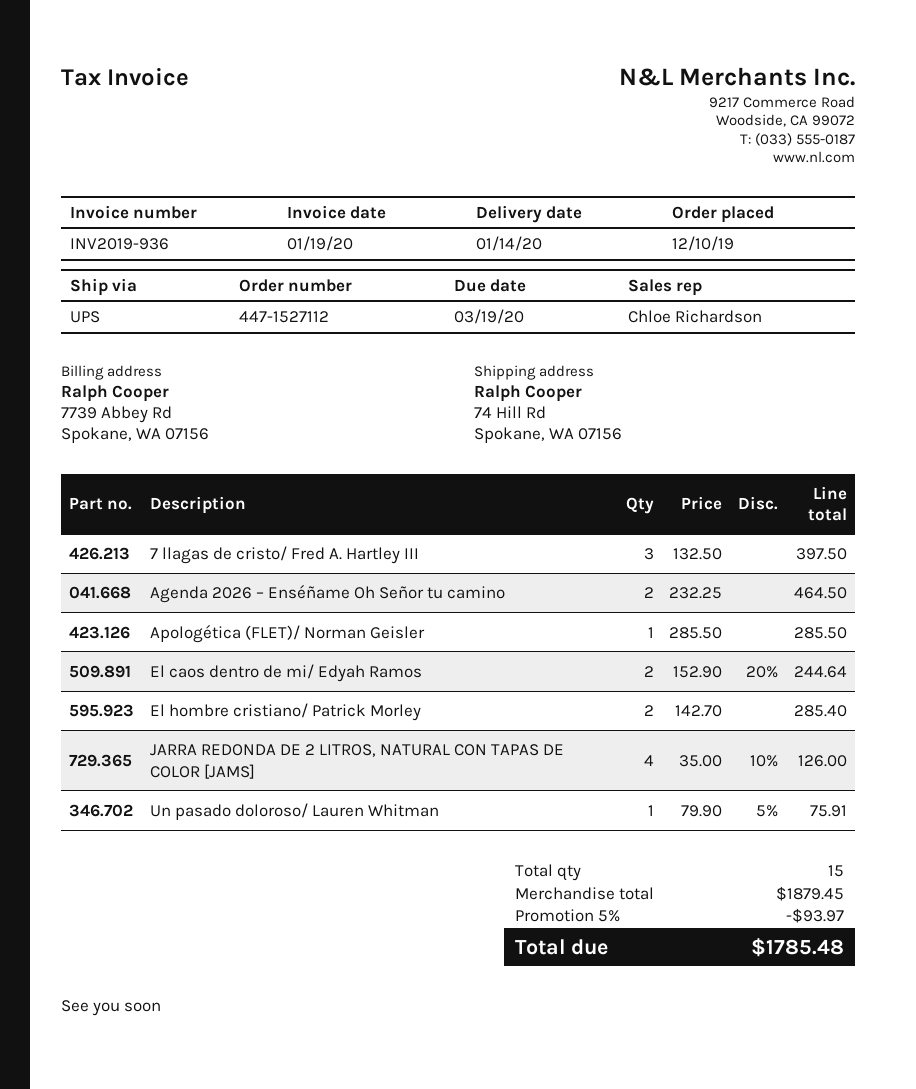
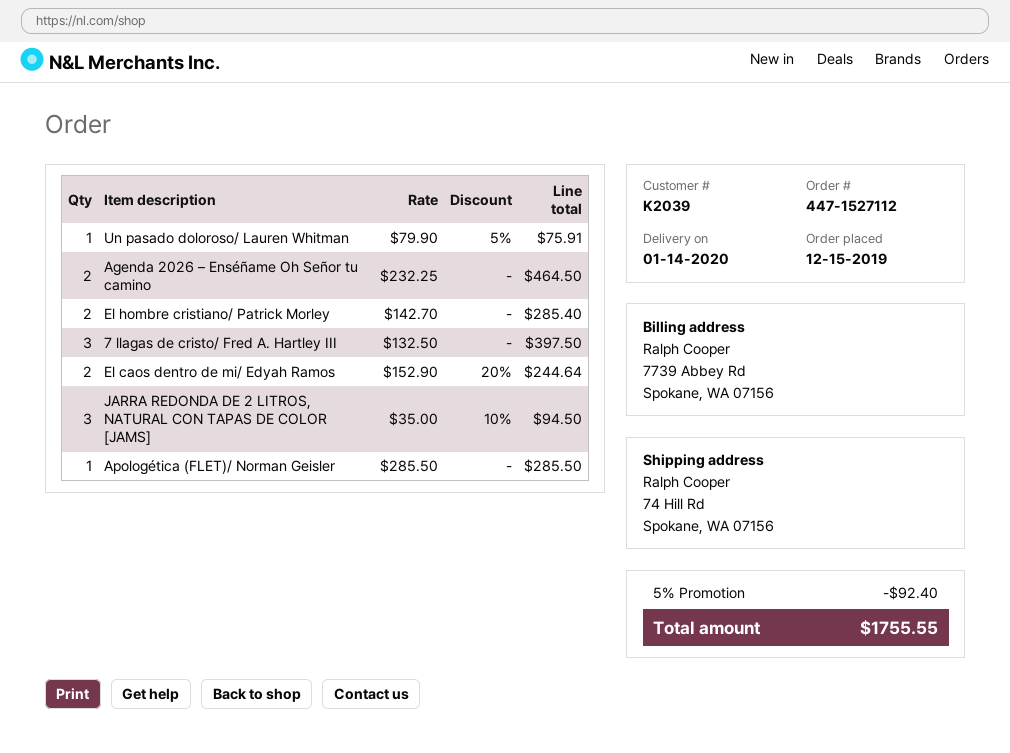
order date: 2019-12-10 -> 2019-12-15
JARRA REDONDA DE 2 LITROS, NATURAL CON TAPAS DE COLOR [JAMS]: 4 x 35.00 - 10% = 126.00 -> 3 x 35.00 - 10% = 94.50
discount: 5% = 93.97 -> 5% = 92.40
total: 1785.48 -> 1755.55

